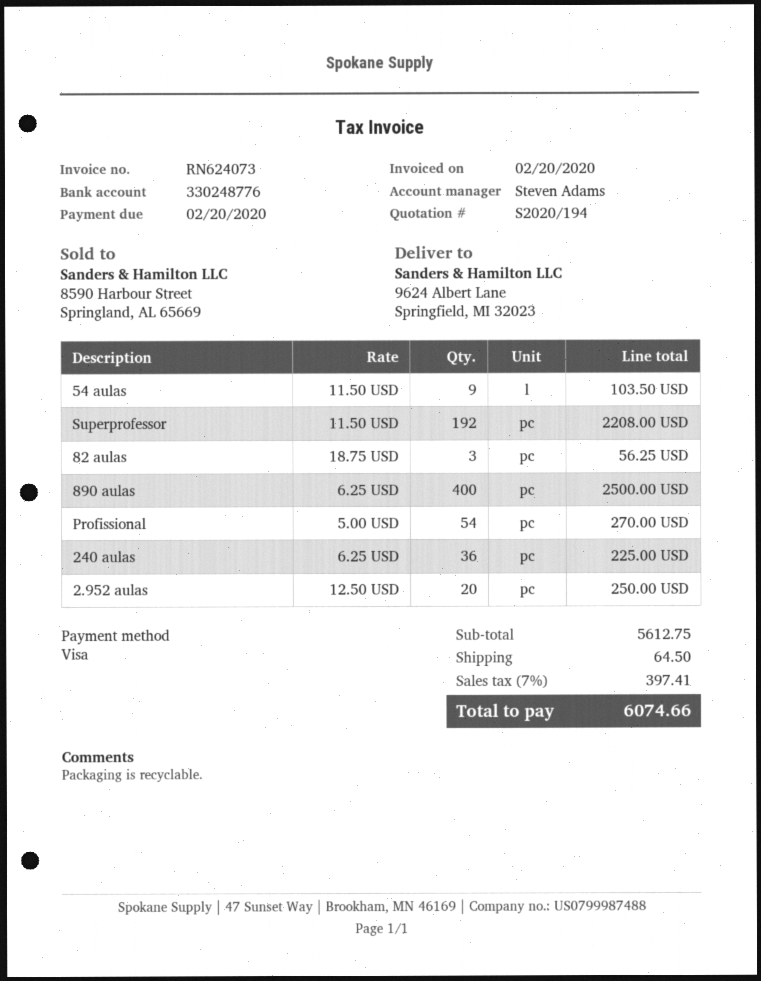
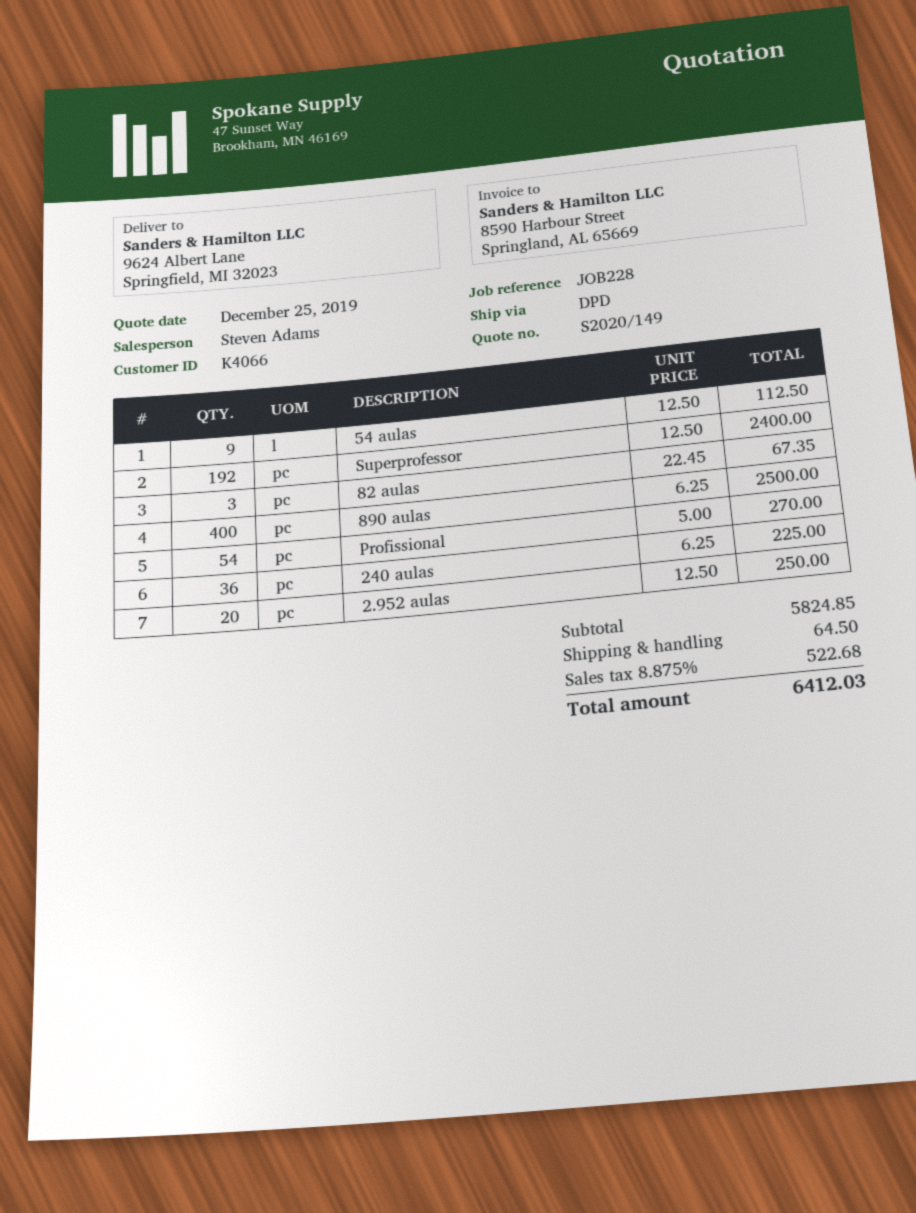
quote number: S2020/194 -> S2020/149
54 aulas: 9 x 11.50 = 103.50 -> 9 x 12.50 = 112.50
Superprofessor: 192 x 11.50 = 2208.00 -> 192 x 12.50 = 2400.00
82 aulas: 3 x 18.75 = 56.25 -> 3 x 22.45 = 67.35
subtotal: 5612.75 -> 5824.85
tax: 7% = 397.41 -> 8.875% = 522.68
total: 6074.66 -> 6412.03

